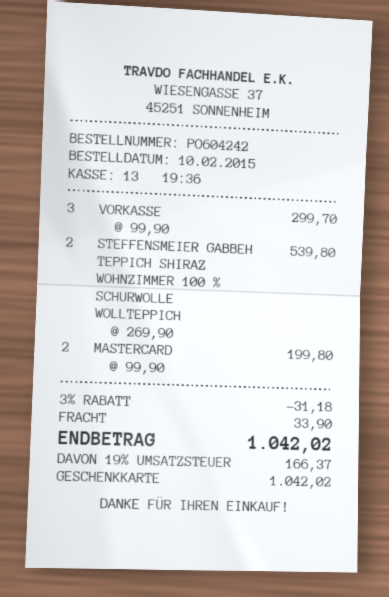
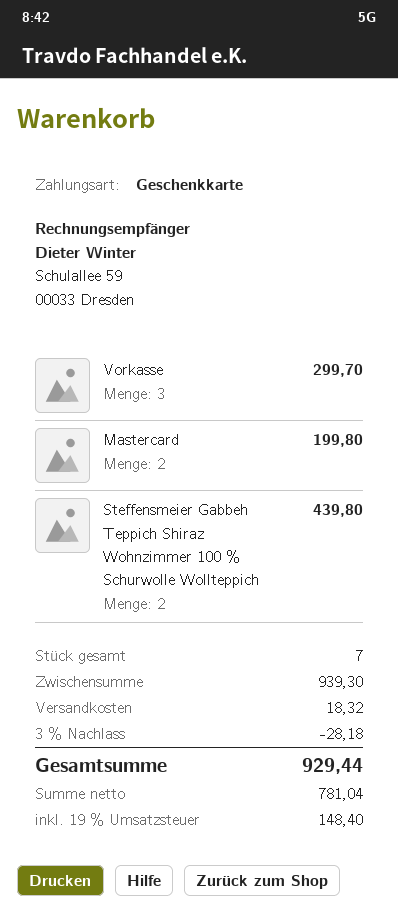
STEFFENSMEIER GABBEH TEPPICH SHIRAZ WOHNZIMMER 100 % SCHURWOLLE WOLLTEPPICH: 2 for 539.80 -> 2 for 439.80
discount: 3% = 31.18 -> 3% = 28.18
shipping: 33.90 -> 18.32
tax: 19% = 166.37 -> 19% = 148.40
total: 1042.02 -> 929.44

